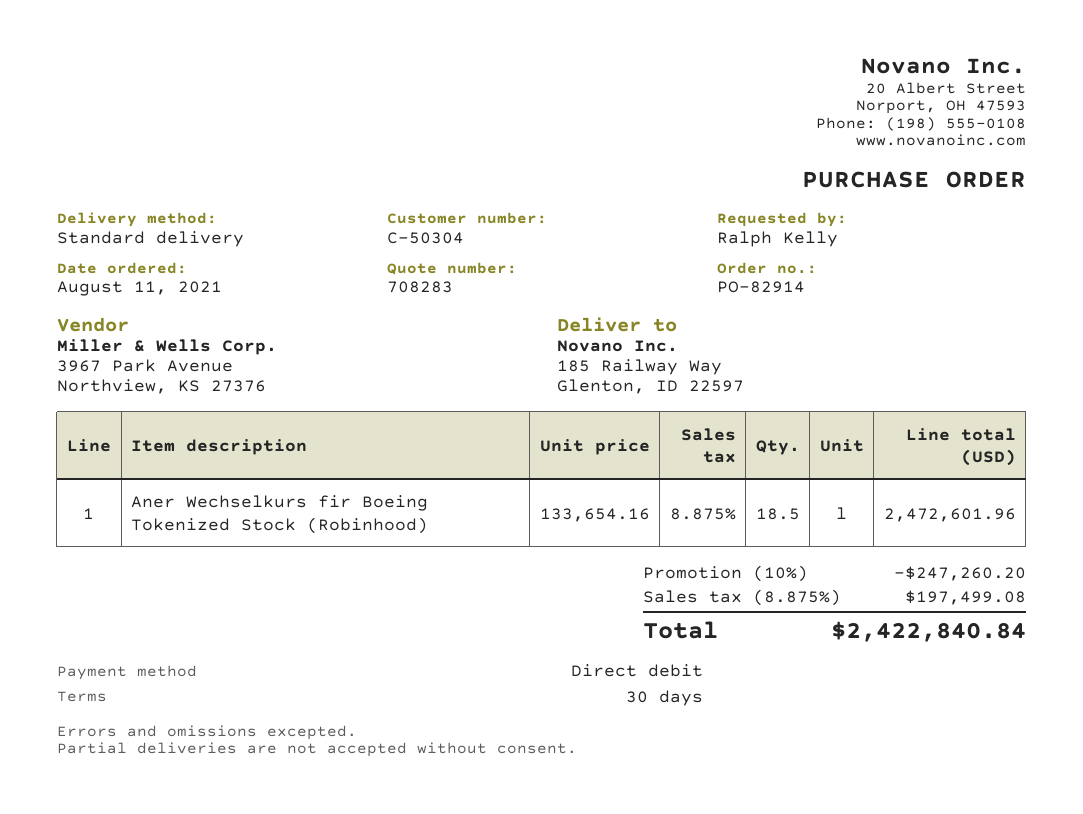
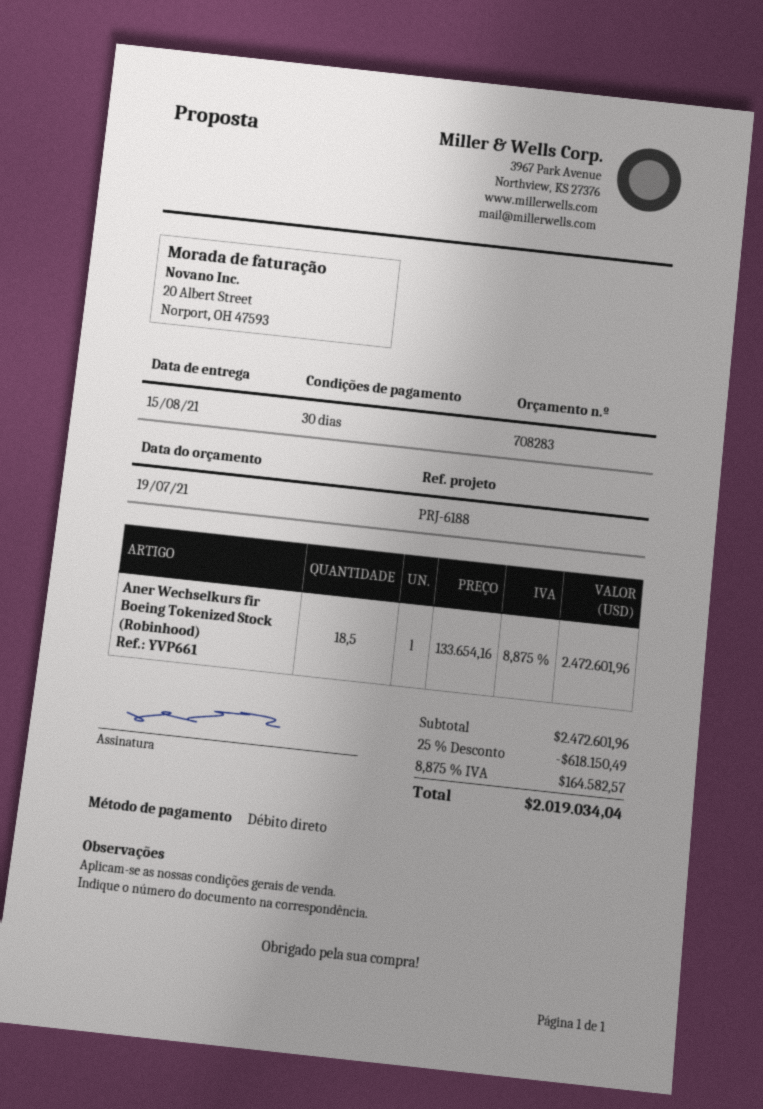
discount: 10% = 247260.20 -> 25% = 618150.49
tax: 8.875% = 197499.08 -> 8.875% = 164582.57
total: 2422840.84 -> 2019034.04

